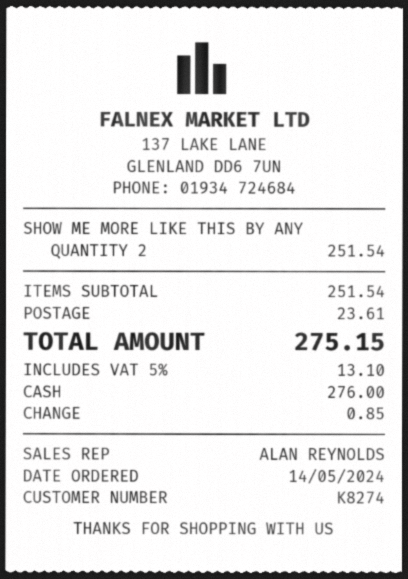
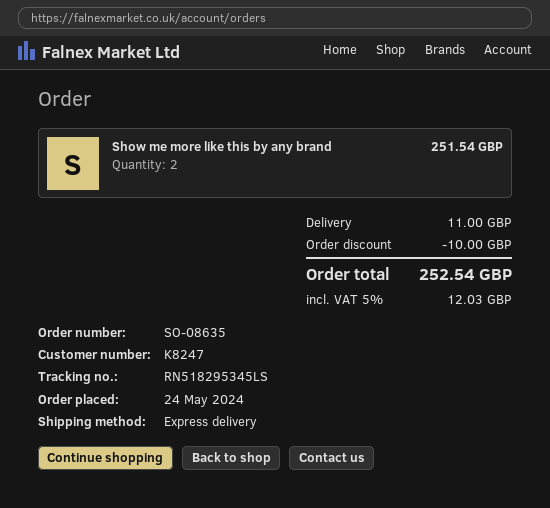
order date: 2024-05-14 -> 2024-05-24
customer number: K8274 -> K8247
discount: none -> 10.00
shipping: 23.61 -> 11.00
tax: 5% = 13.10 -> 5% = 12.03
total: 275.15 -> 252.54

